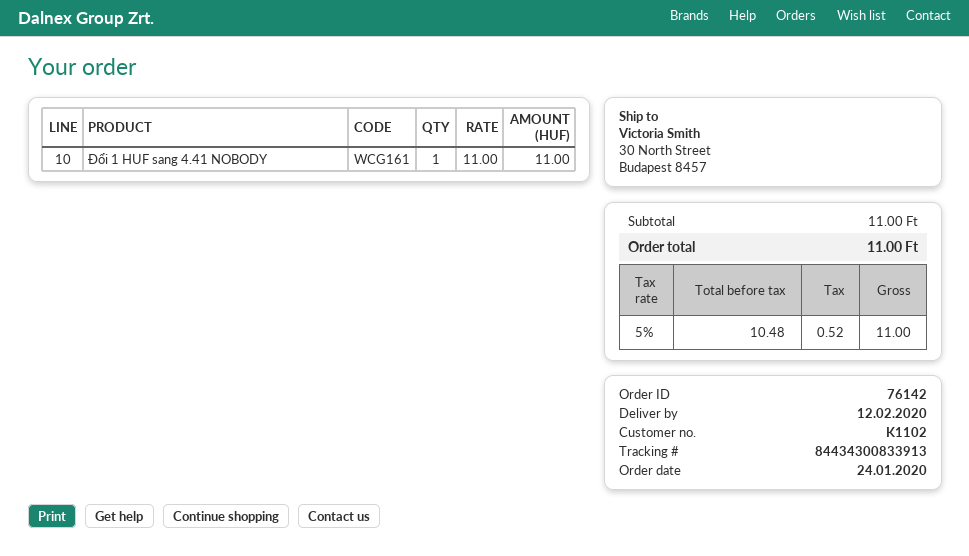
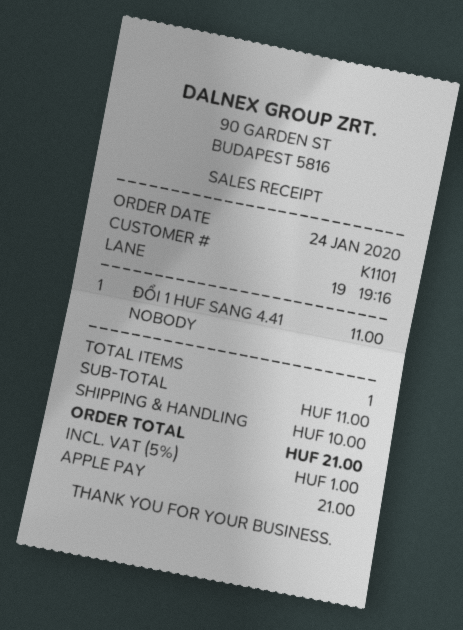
customer number: K1102 -> K1101
shipping: none -> 10.00
tax: 5% = 0.52 -> 5% = 1.00
total: 11.00 -> 21.00

